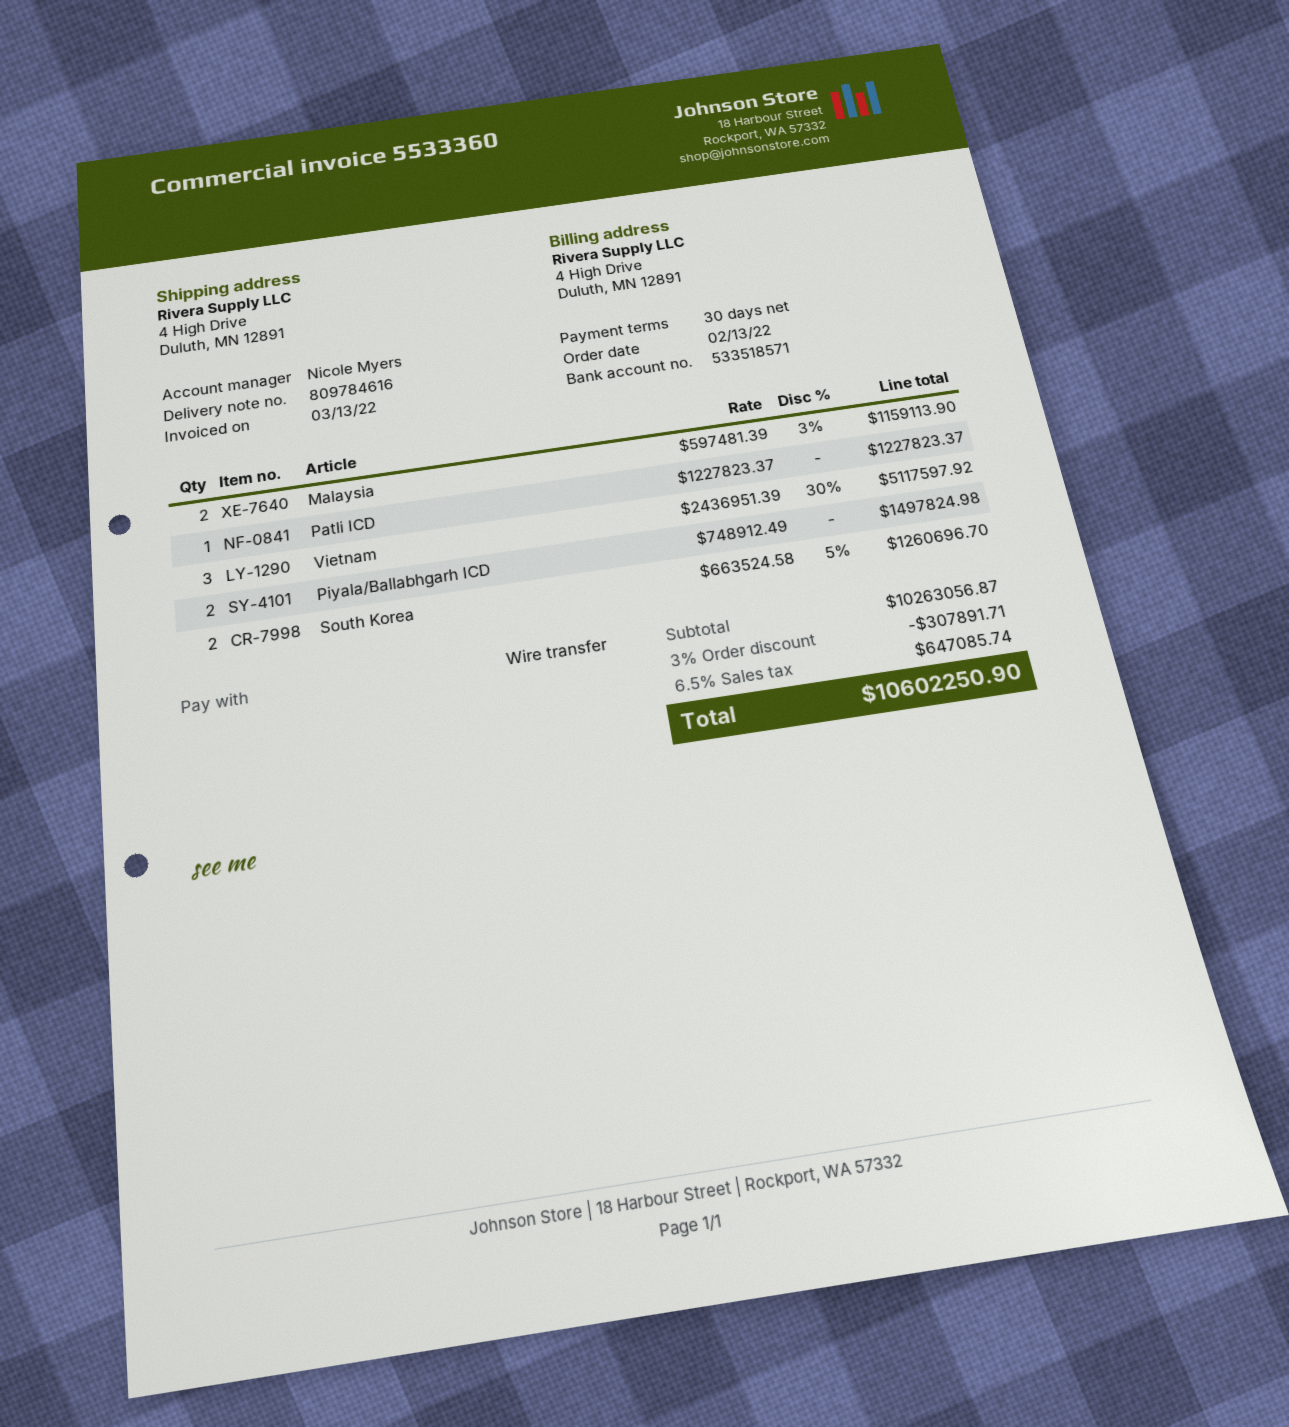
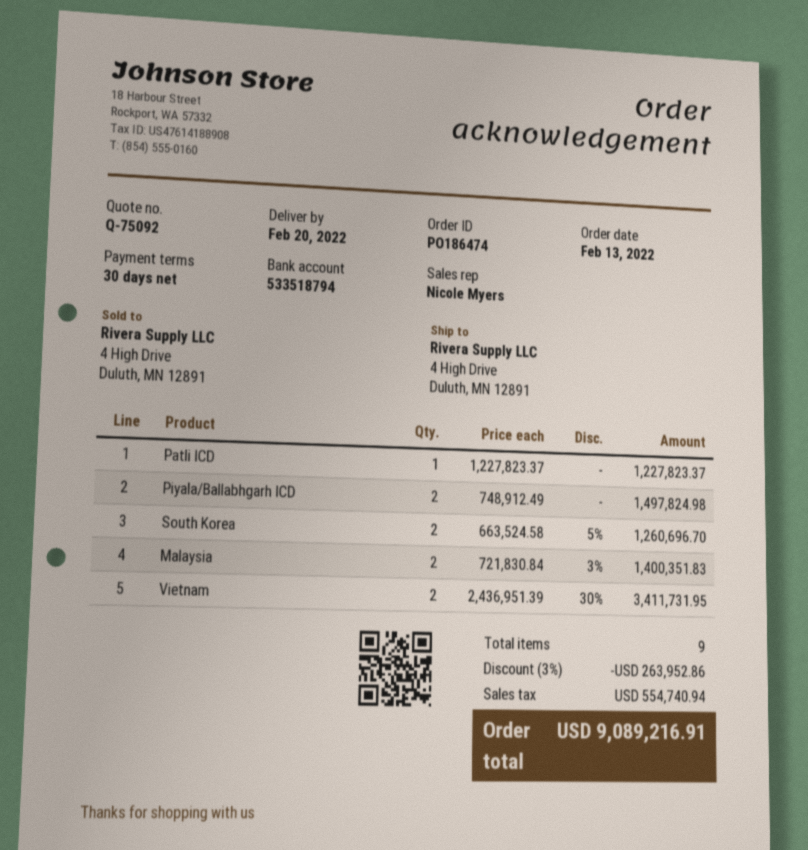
bank account: 533518571 -> 533518794
Malaysia: 2 x 597481.39 - 3% = 1159113.90 -> 2 x 721830.84 - 3% = 1400351.83
Vietnam: 3 x 2436951.39 - 30% = 5117597.92 -> 2 x 2436951.39 - 30% = 3411731.95
discount: 3% = 307891.71 -> 3% = 263952.86
tax: 647085.74 -> 554740.94
total: 10602250.90 -> 9089216.91

